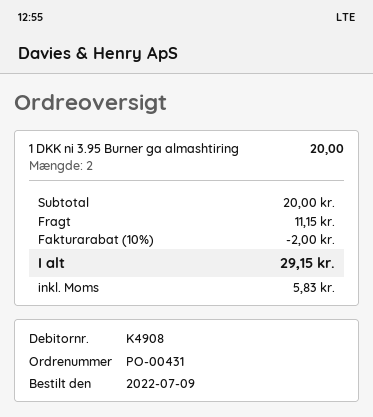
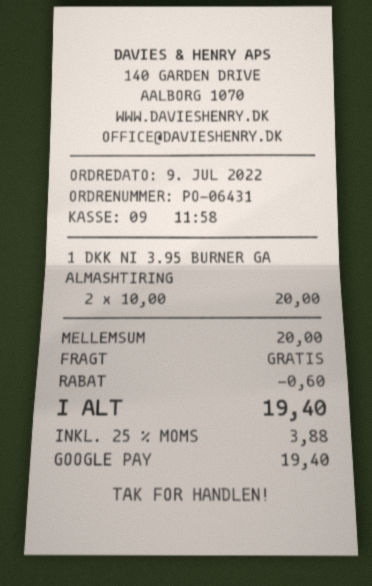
order number: PO-00431 -> PO-06431
discount: 2.00 -> 0.60
shipping: 11.15 -> 0.00
tax: 5.83 -> 3.88
total: 29.15 -> 19.40

